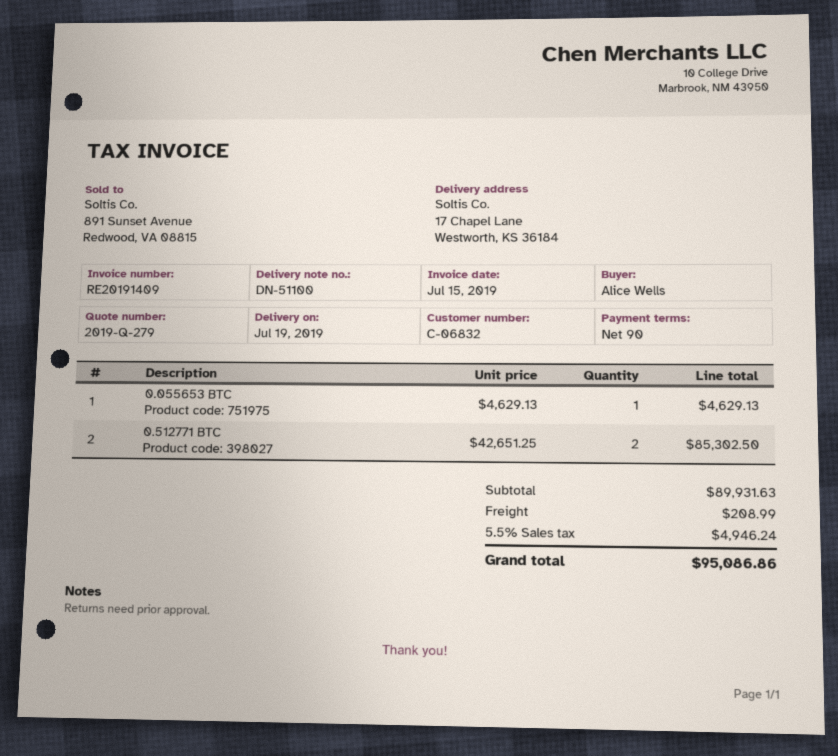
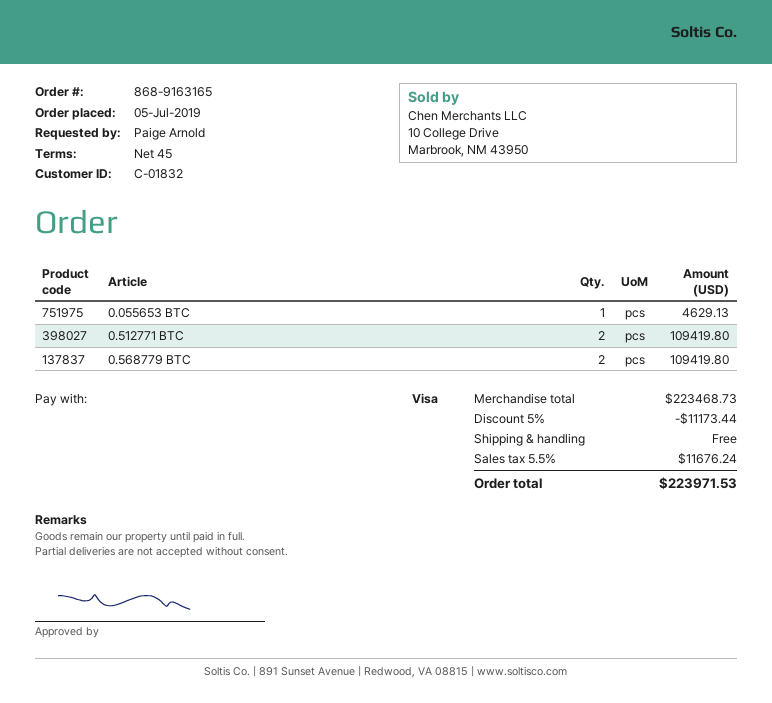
payment terms: 90 days -> 45 days
customer number: C-06832 -> C-01832
ordered by: Alice Wells -> Paige Arnold
0.512771 BTC: 2 for 85302.50 -> 2 for 109419.80
0.568779 BTC: none -> 2 for 109419.80
subtotal: 89931.63 -> 223468.73
discount: none -> 5% = 11173.44
shipping: 208.99 -> 0.00
tax: 5.5% = 4946.24 -> 5.5% = 11676.24
total: 95086.86 -> 223971.53

